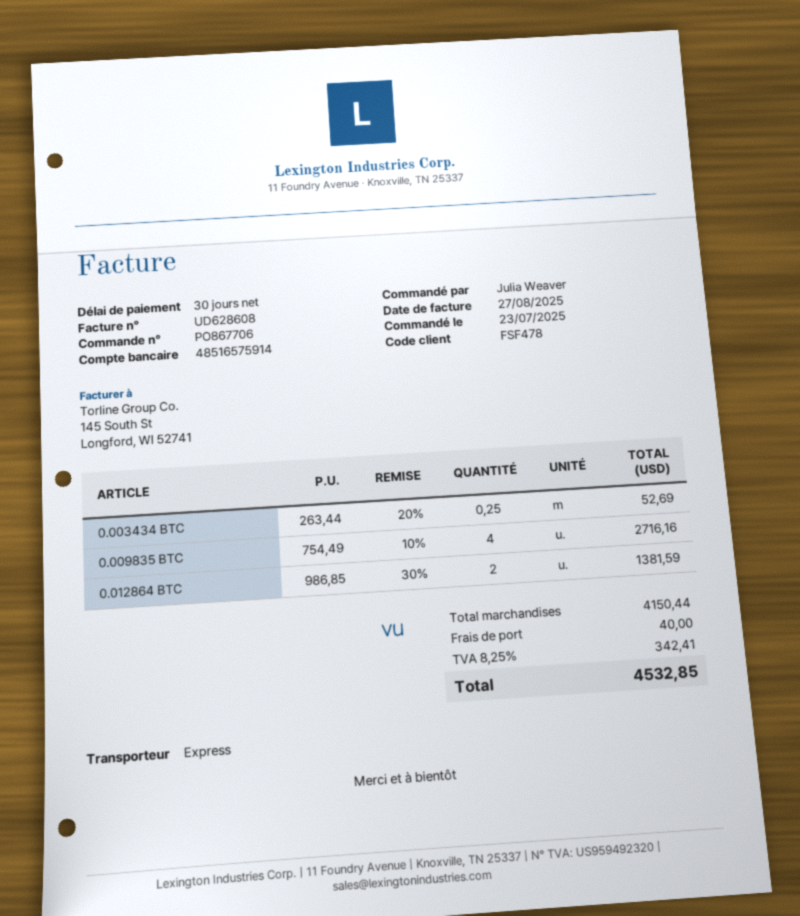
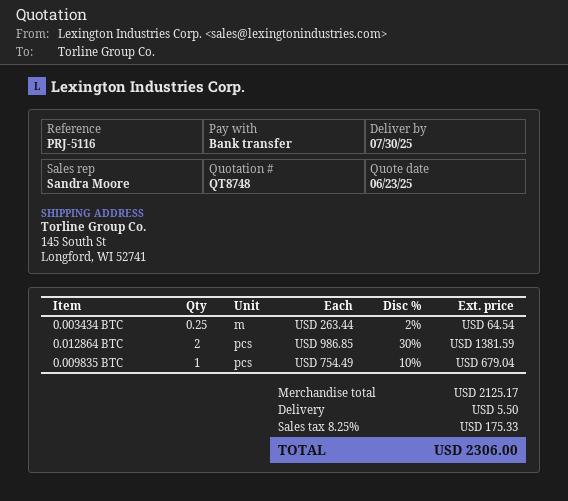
0.003434 BTC: 0.25 x 263.44 - 20% = 52.69 -> 0.25 x 263.44 - 2% = 64.54
0.009835 BTC: 4 x 754.49 - 10% = 2716.16 -> 1 x 754.49 - 10% = 679.04
subtotal: 4150.44 -> 2125.17
shipping: 40.00 -> 5.50
tax: 8.25% = 342.41 -> 8.25% = 175.33
total: 4532.85 -> 2306.00

